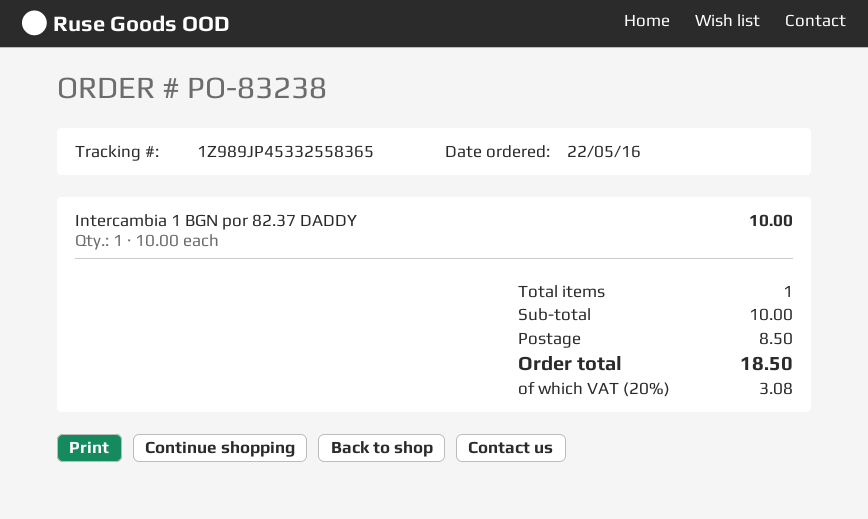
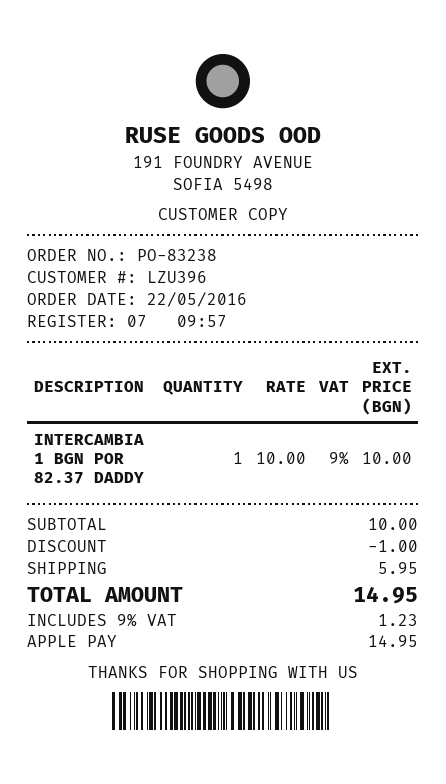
discount: none -> 1.00
shipping: 8.50 -> 5.95
tax: 20% = 3.08 -> 9% = 1.23
total: 18.50 -> 14.95

